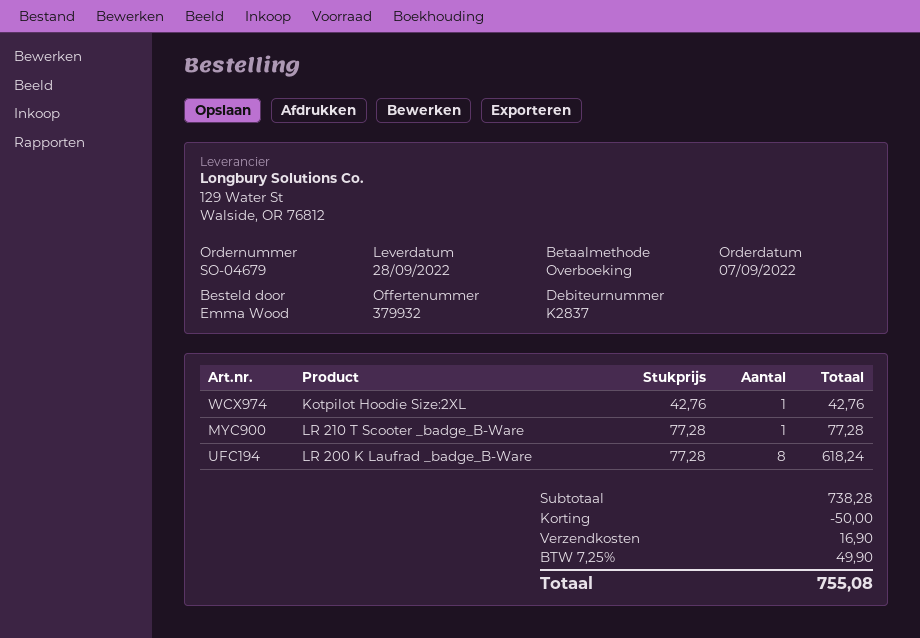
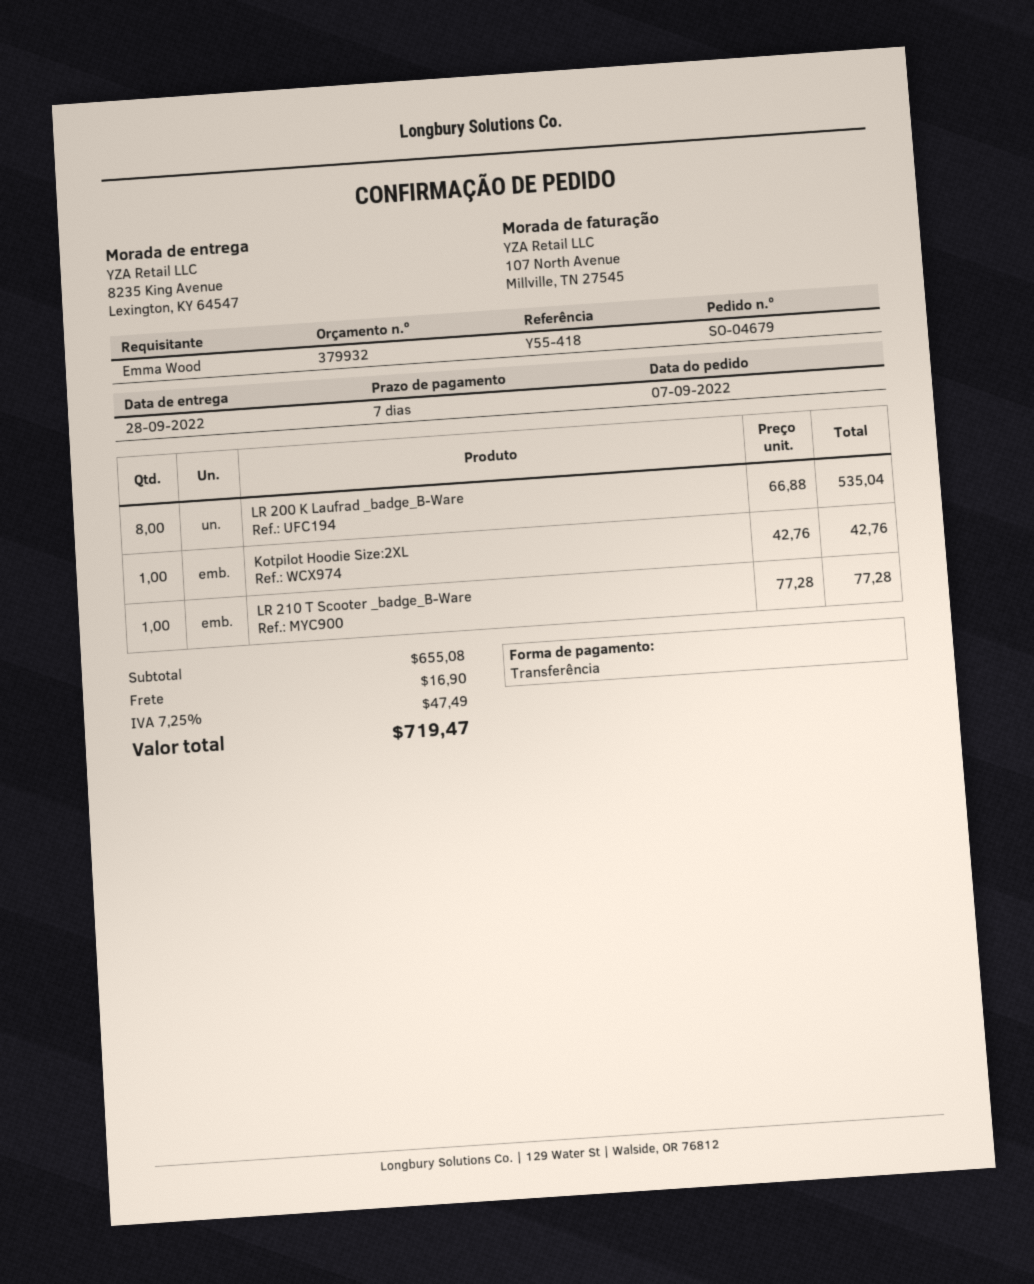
LR 200 K Laufrad _badge_B-Ware: 8 x 77.28 = 618.24 -> 8 x 66.88 = 535.04
subtotal: 738.28 -> 655.08
discount: 50.00 -> none
tax: 7.25% = 49.90 -> 7.25% = 47.49
total: 755.08 -> 719.47

